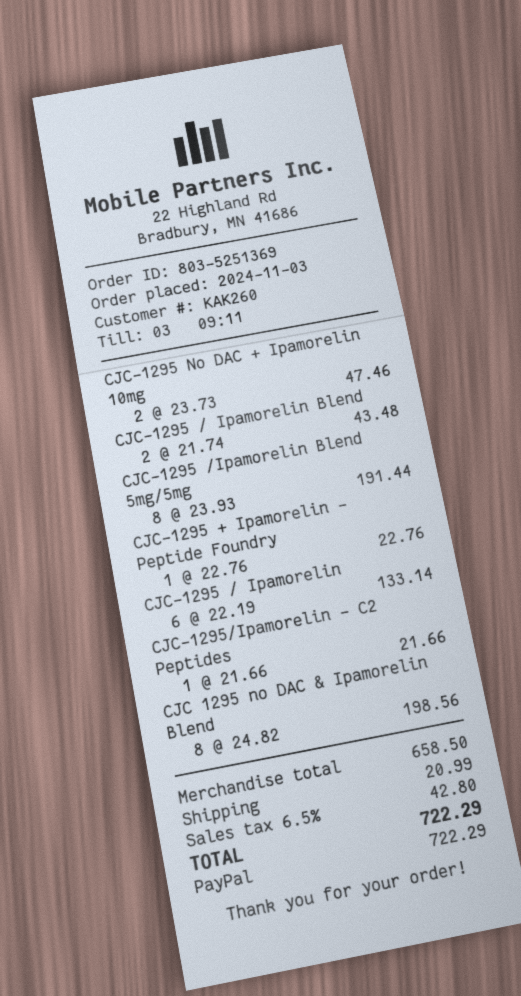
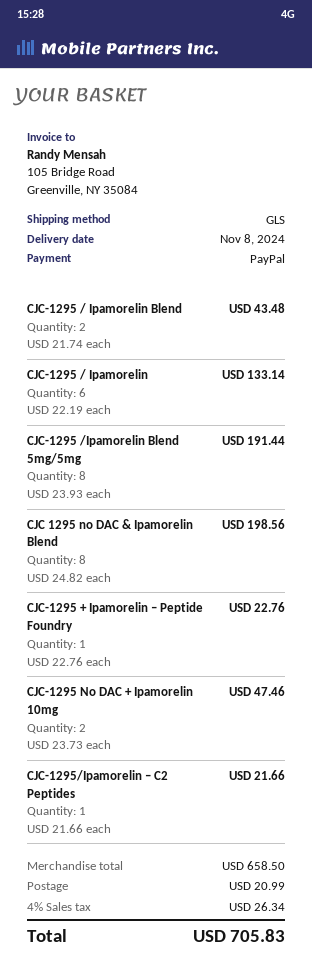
tax: 6.5% = 42.80 -> 4% = 26.34
total: 722.29 -> 705.83

